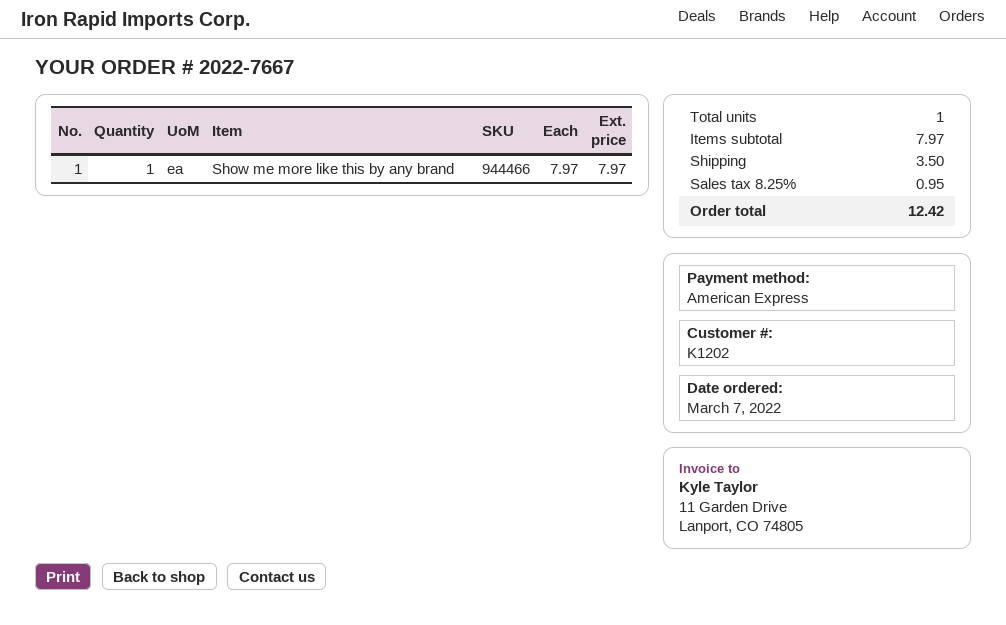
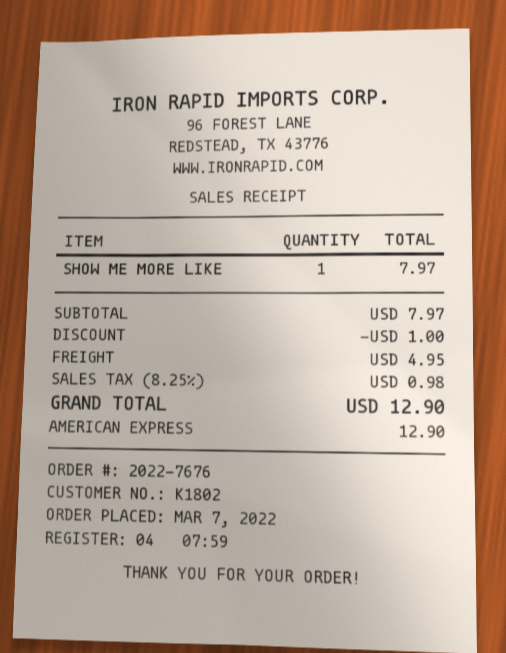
order number: 2022-7667 -> 2022-7676
customer number: K1202 -> K1802
discount: none -> 1.00
shipping: 3.50 -> 4.95
tax: 8.25% = 0.95 -> 8.25% = 0.98
total: 12.42 -> 12.90

